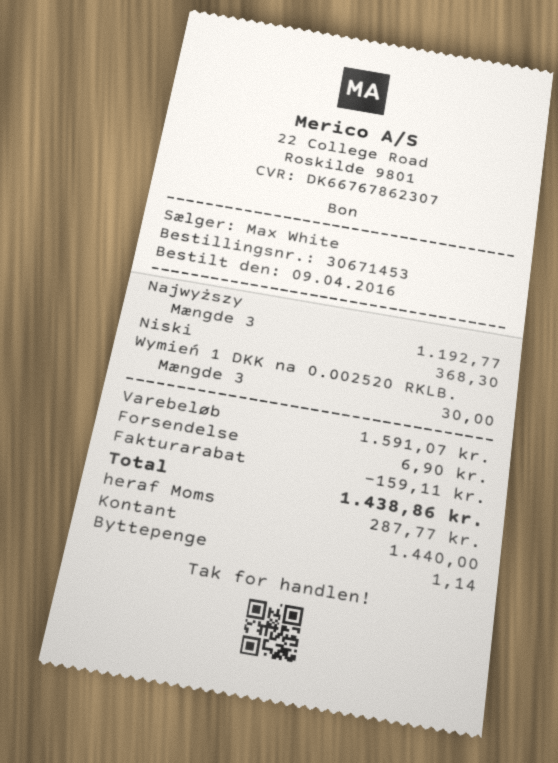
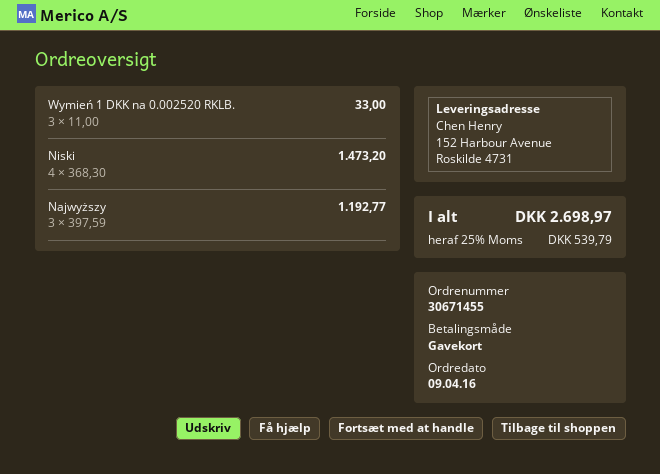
order number: 30671453 -> 30671455
payment method: cash -> gift card
Niski: 1 for 368.30 -> 4 for 1473.20
Wymień 1 DKK na 0.002520 RKLB.: 3 for 30.00 -> 3 for 33.00
discount: 159.11 -> none
shipping: 6.90 -> none
tax: 287.77 -> 539.79
total: 1438.86 -> 2698.97

